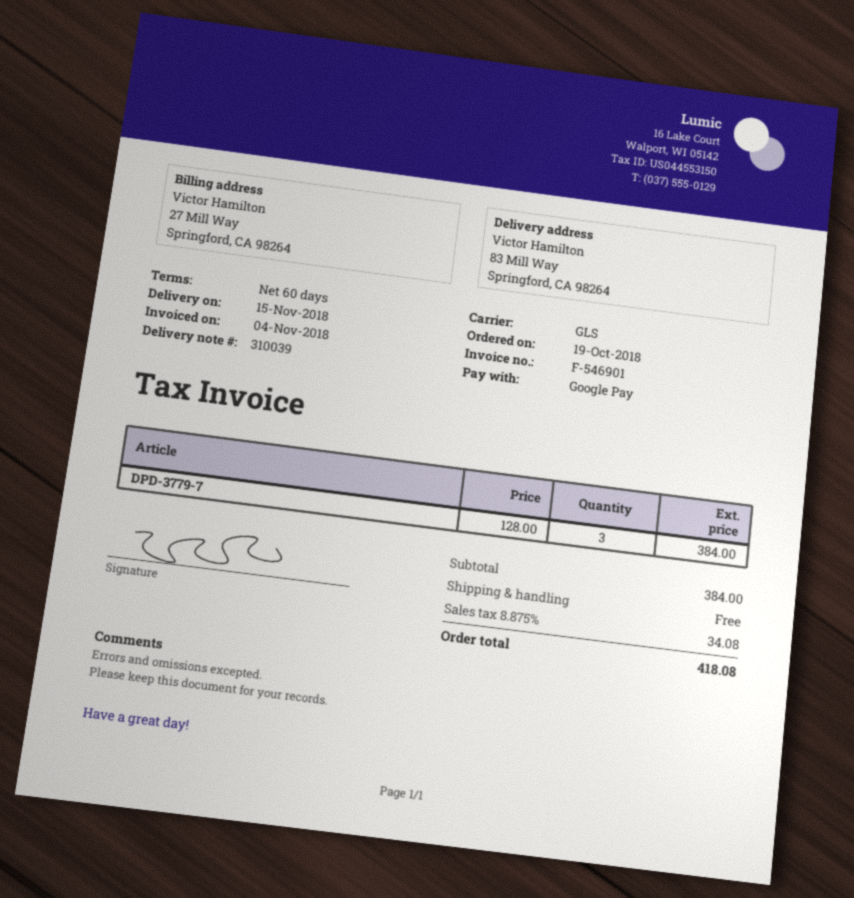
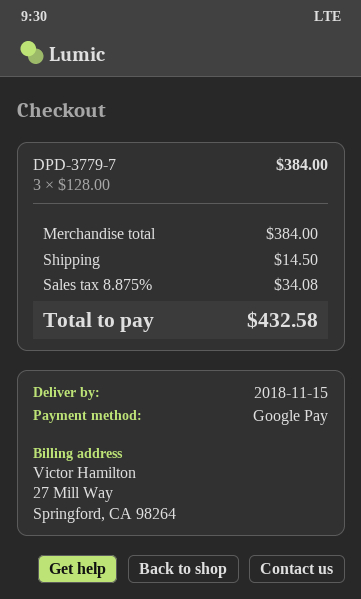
shipping: 0.00 -> 14.50
total: 418.08 -> 432.58

